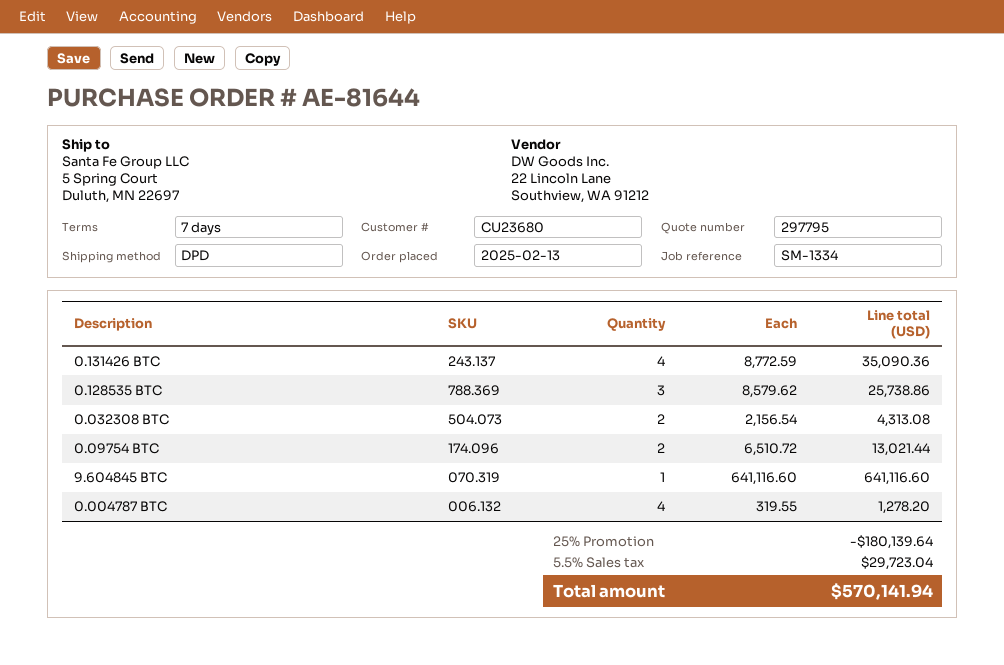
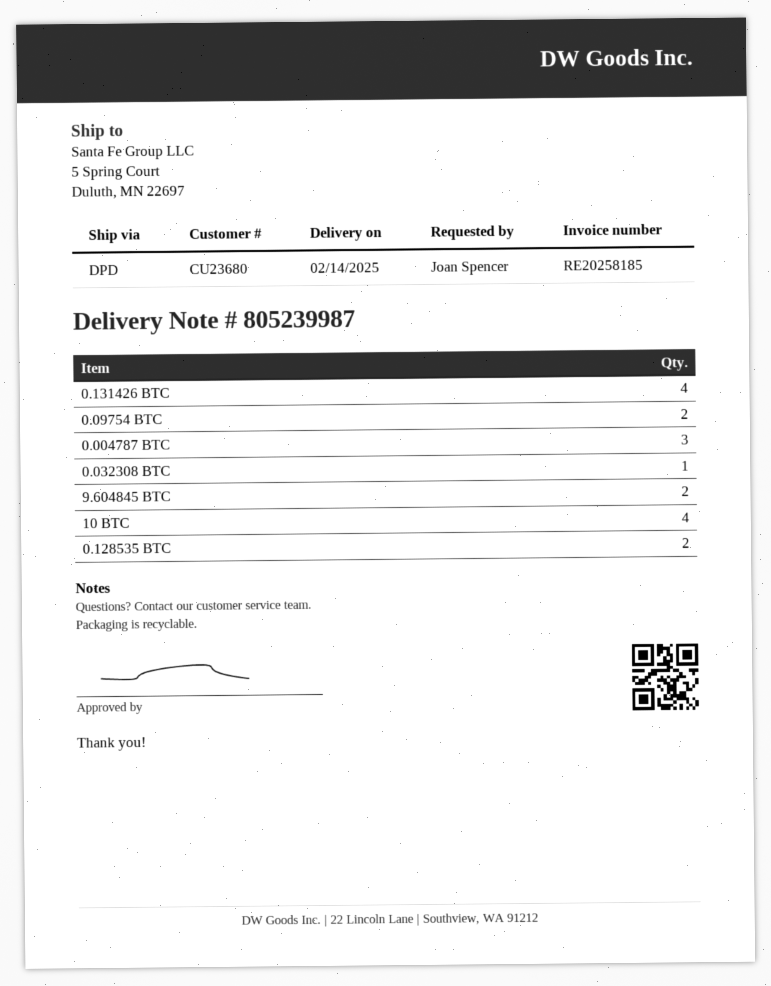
0.128535 BTC: 3 -> 2
0.032308 BTC: 2 -> 1
9.604845 BTC: 1 -> 2
0.004787 BTC: 4 -> 3
10 BTC: none -> 4

